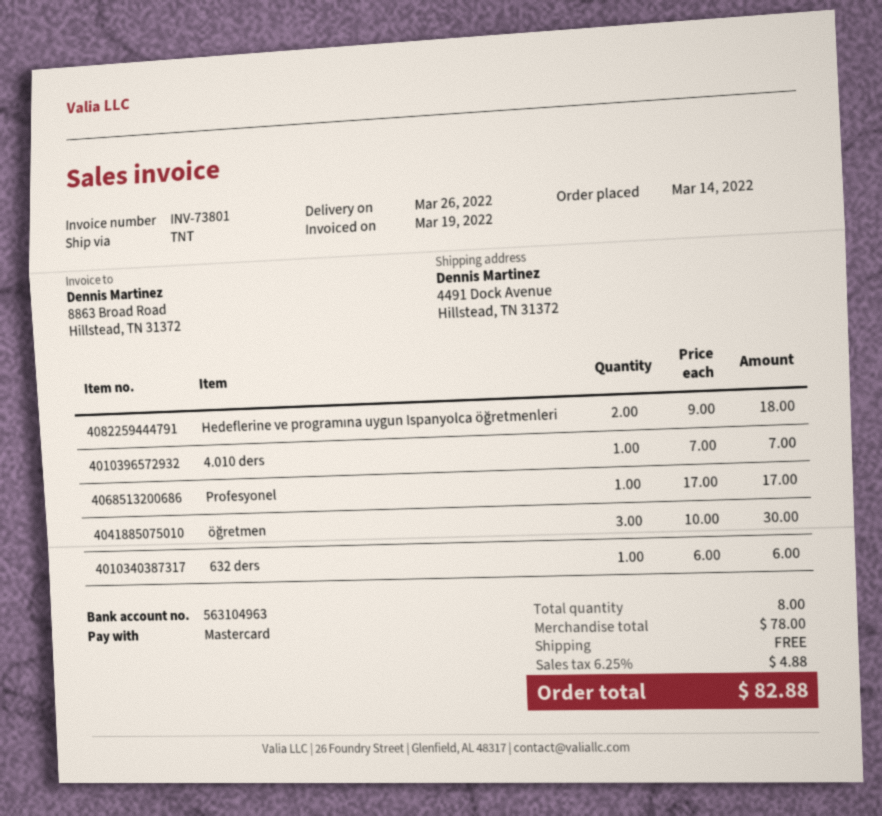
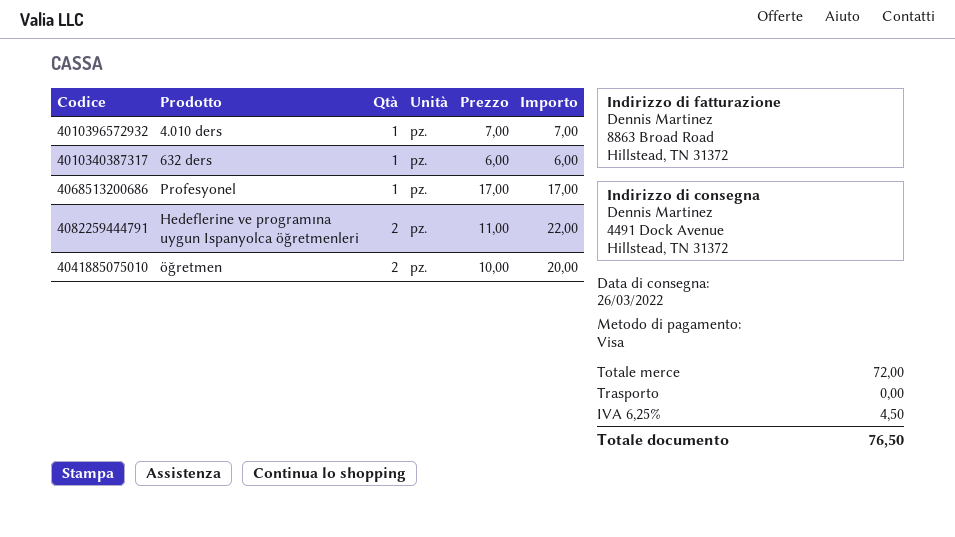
payment method: Mastercard -> Visa
Hedeflerine ve programına uygun Ispanyolca öğretmenleri: 2 x 9.00 = 18.00 -> 2 x 11.00 = 22.00
öğretmen: 3 x 10.00 = 30.00 -> 2 x 10.00 = 20.00
subtotal: 78.00 -> 72.00
tax: 6.25% = 4.88 -> 6.25% = 4.50
total: 82.88 -> 76.50

